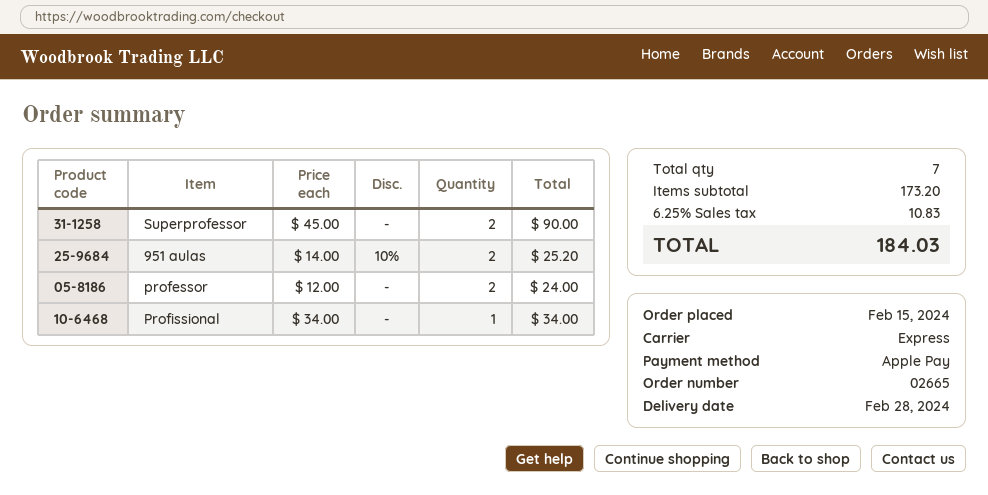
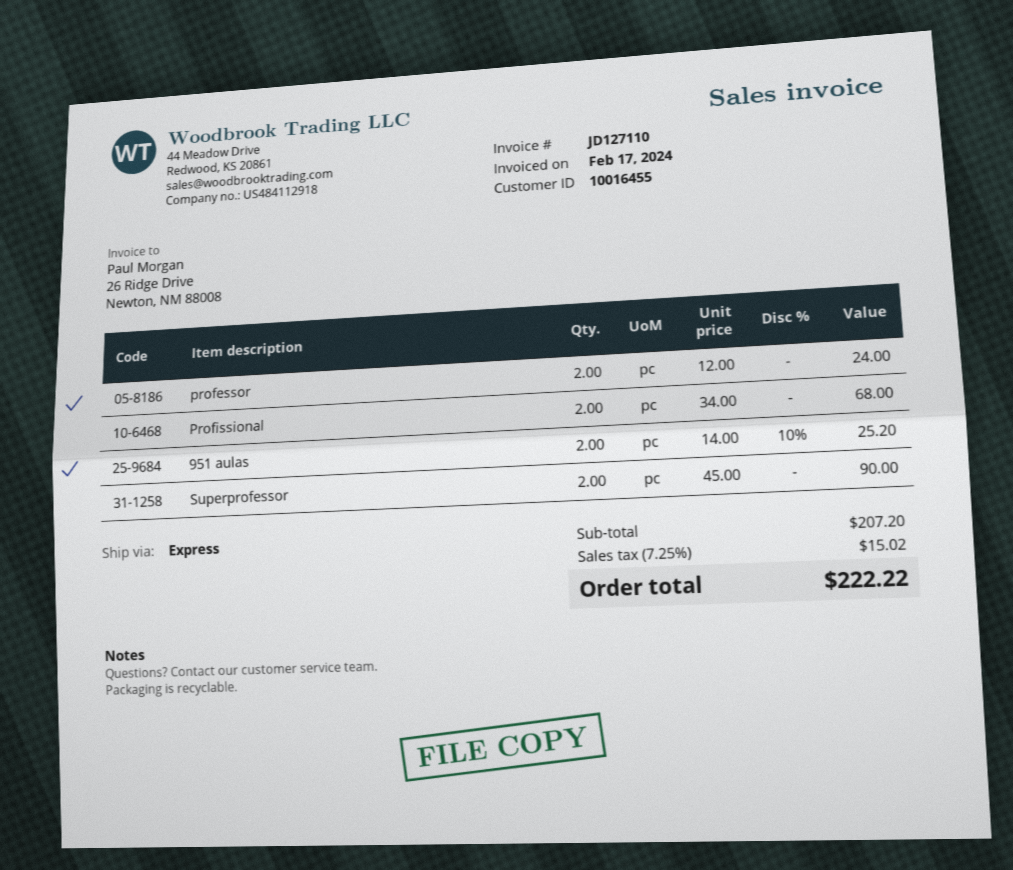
Profissional: 1 x 34.00 = 34.00 -> 2 x 34.00 = 68.00
subtotal: 173.20 -> 207.20
tax: 6.25% = 10.83 -> 7.25% = 15.02
total: 184.03 -> 222.22

